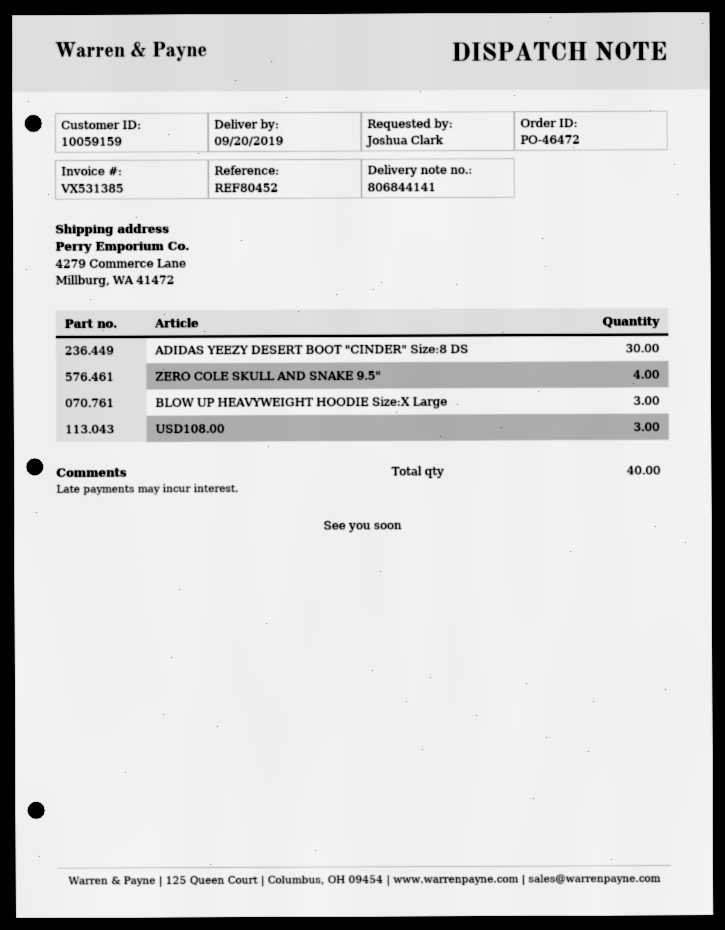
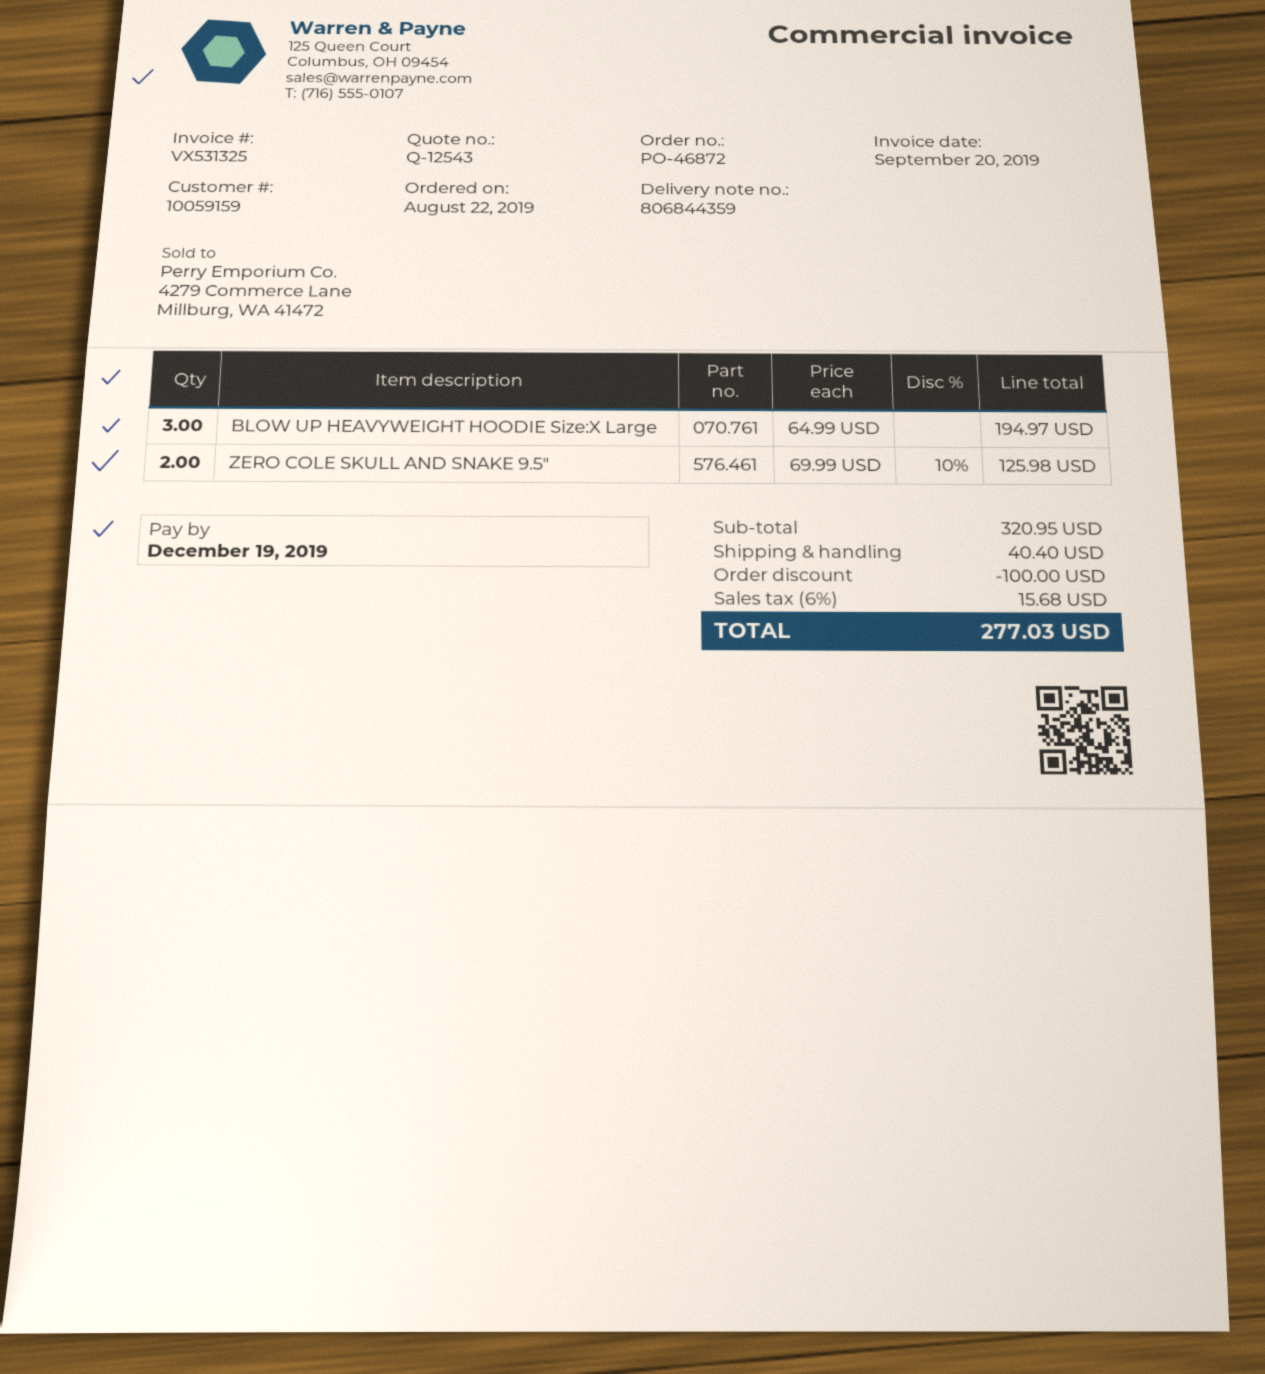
order number: PO-46472 -> PO-46872
delivery note number: 806844141 -> 806844359
invoice number: VX531385 -> VX531325
ADIDAS YEEZY DESERT BOOT "CINDER" Size:8 DS: 30 -> none
ZERO COLE SKULL AND SNAKE 9.5": 4 -> 2
USD108.00: 3 -> none

